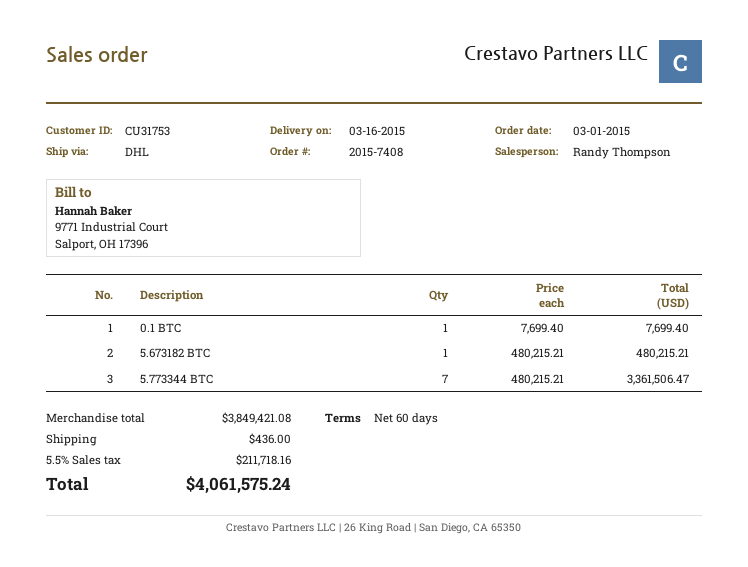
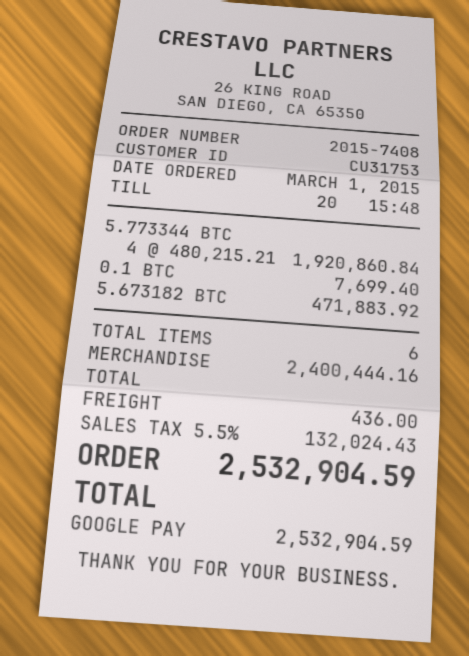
5.673182 BTC: 1 x 480215.21 = 480215.21 -> 1 x 471883.92 = 471883.92
5.773344 BTC: 7 x 480215.21 = 3361506.47 -> 4 x 480215.21 = 1920860.84
subtotal: 3849421.08 -> 2400444.16
tax: 5.5% = 211718.16 -> 5.5% = 132024.43
total: 4061575.24 -> 2532904.59

